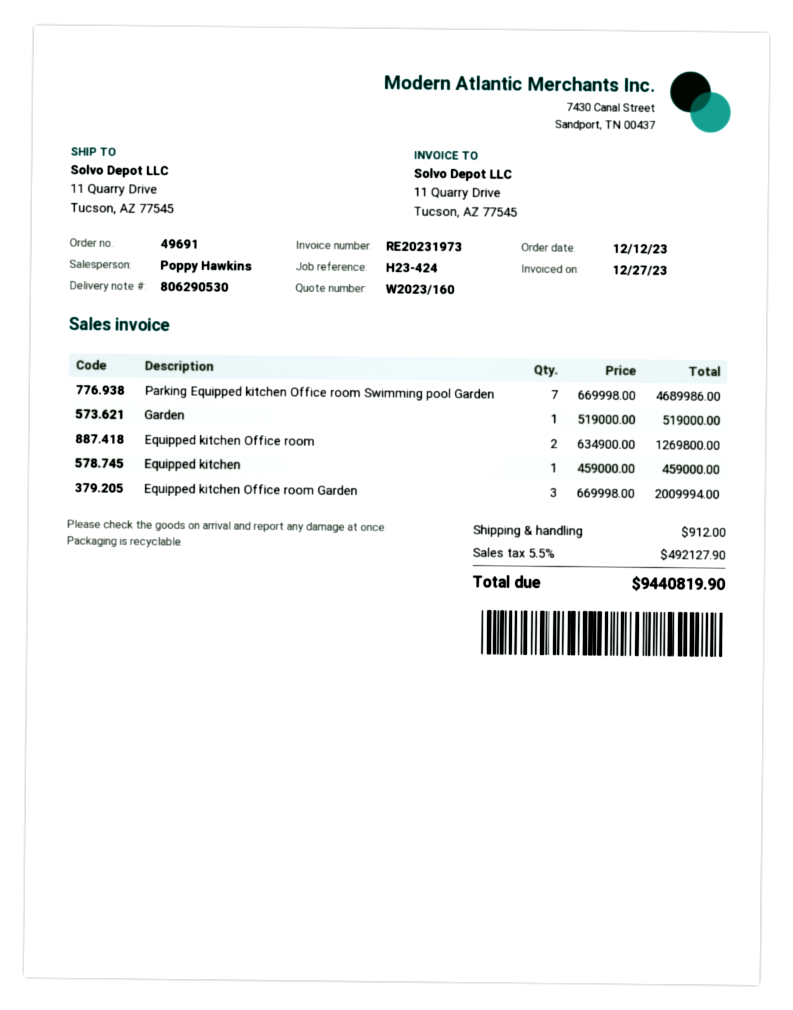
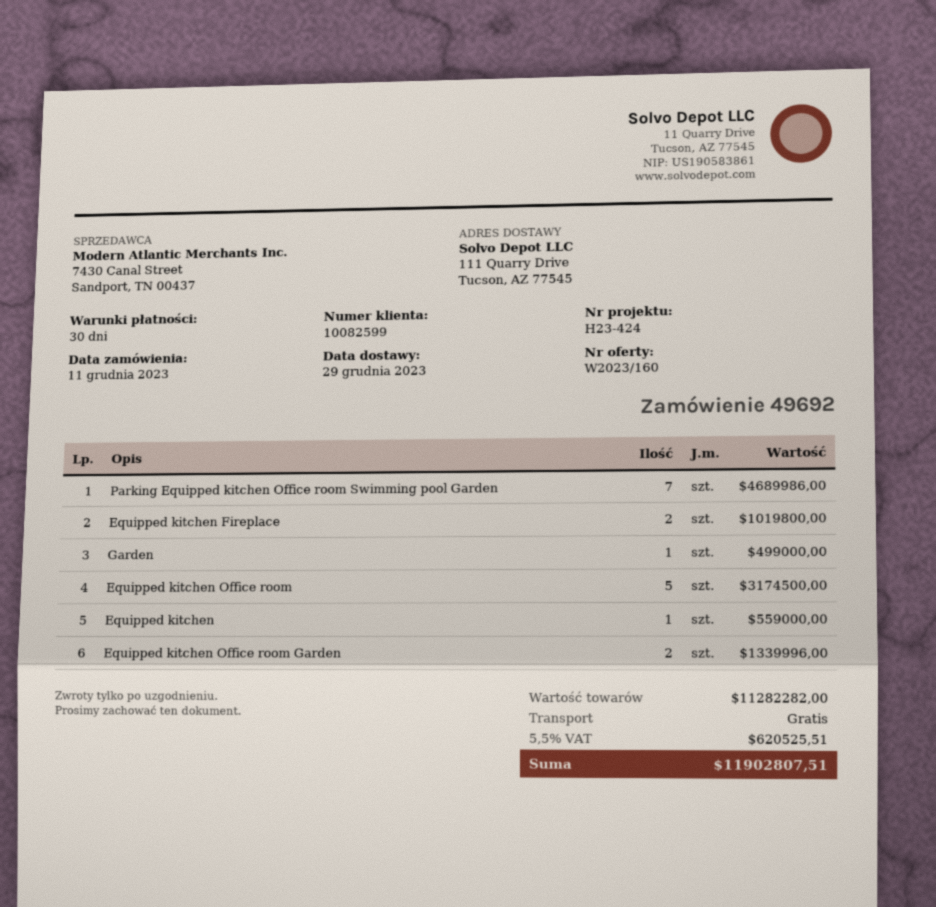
order number: 49691 -> 49692
order date: 2023-12-12 -> 2023-12-11
ship to: 11 Quarry Drive, Tucson, AZ 77545 -> 111 Quarry Drive, Tucson, AZ 77545
Garden: 1 for 519000.00 -> 1 for 499000.00
Equipped kitchen Office room: 2 for 1269800.00 -> 5 for 3174500.00
Equipped kitchen: 1 for 459000.00 -> 1 for 559000.00
Equipped kitchen Office room Garden: 3 for 2009994.00 -> 2 for 1339996.00
Equipped kitchen Fireplace: none -> 2 for 1019800.00
shipping: 912.00 -> 0.00
tax: 5.5% = 492127.90 -> 5.5% = 620525.51
total: 9440819.90 -> 11902807.51

